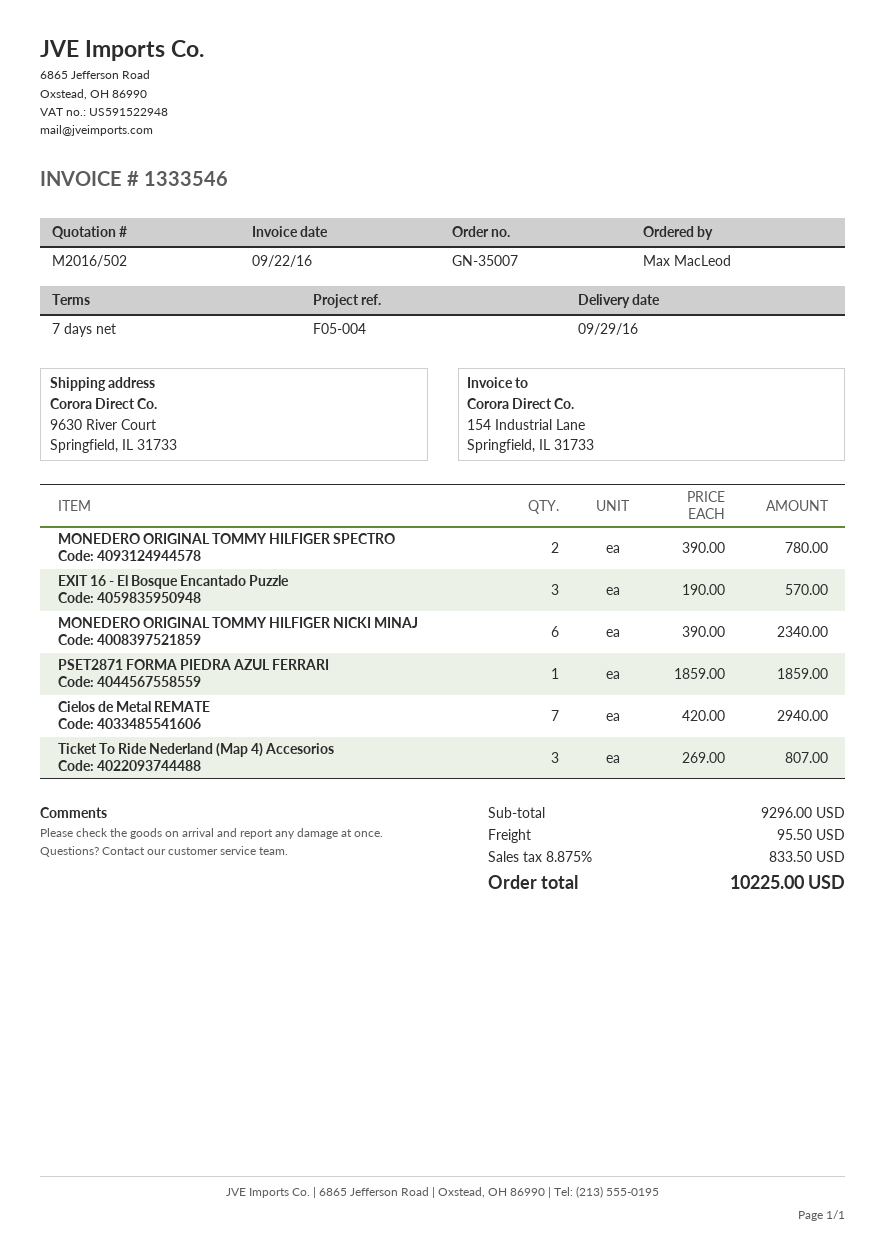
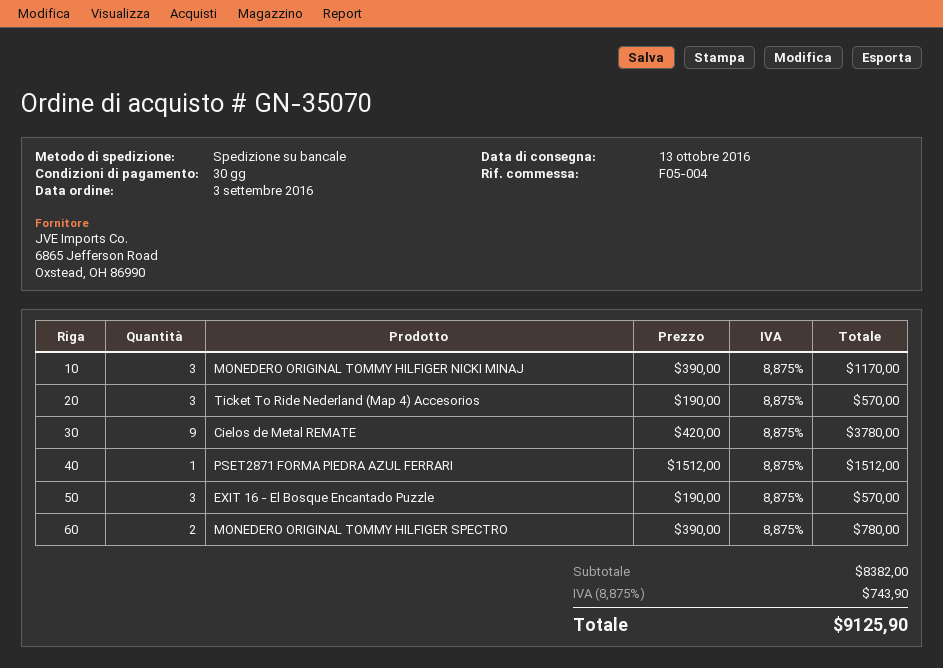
order number: GN-35007 -> GN-35070
delivery date: 2016-09-29 -> 2016-10-13
payment terms: 7 days -> 30 days
MONEDERO ORIGINAL TOMMY HILFIGER NICKI MINAJ: 6 x 390.00 = 2340.00 -> 3 x 390.00 = 1170.00
PSET2871 FORMA PIEDRA AZUL FERRARI: 1 x 1859.00 = 1859.00 -> 1 x 1512.00 = 1512.00
Cielos de Metal REMATE: 7 x 420.00 = 2940.00 -> 9 x 420.00 = 3780.00
Ticket To Ride Nederland (Map 4) Accesorios: 3 x 269.00 = 807.00 -> 3 x 190.00 = 570.00
subtotal: 9296.00 -> 8382.00
shipping: 95.50 -> none
tax: 8.875% = 833.50 -> 8.875% = 743.90
total: 10225.00 -> 9125.90

